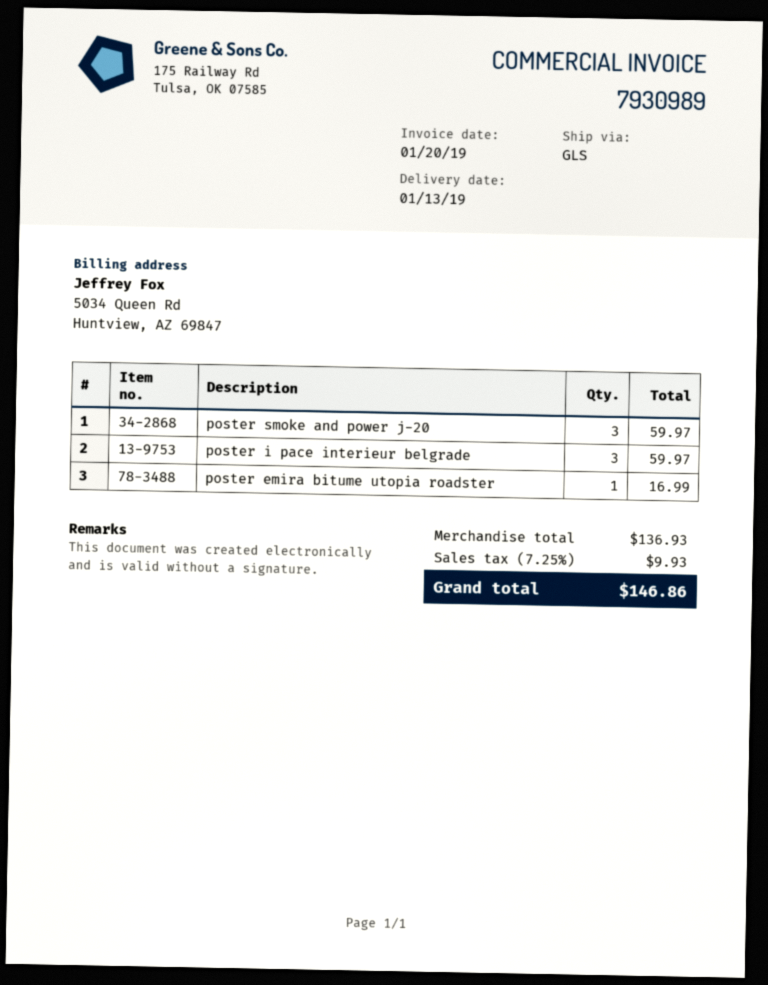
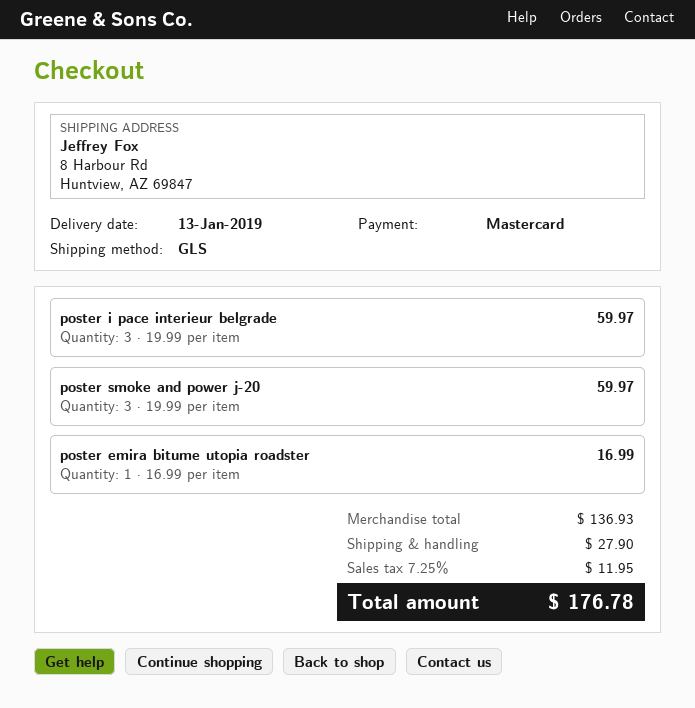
shipping: none -> 27.90
tax: 7.25% = 9.93 -> 7.25% = 11.95
total: 146.86 -> 176.78

